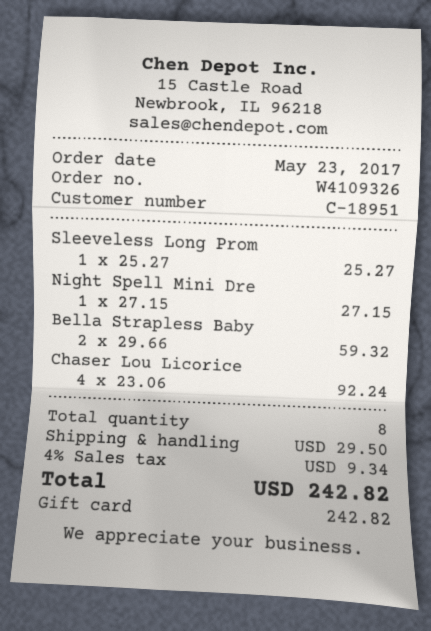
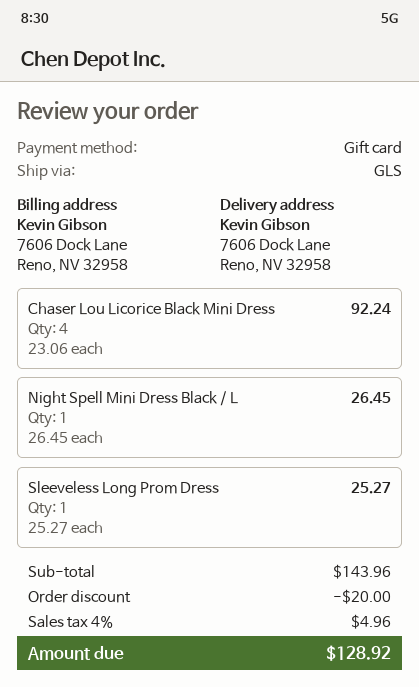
Night Spell Mini Dre: 1 x 27.15 = 27.15 -> 1 x 26.45 = 26.45
Bella Strapless Baby: 2 x 29.66 = 59.32 -> none
discount: none -> 20.00
shipping: 29.50 -> none
tax: 4% = 9.34 -> 4% = 4.96
total: 242.82 -> 128.92

